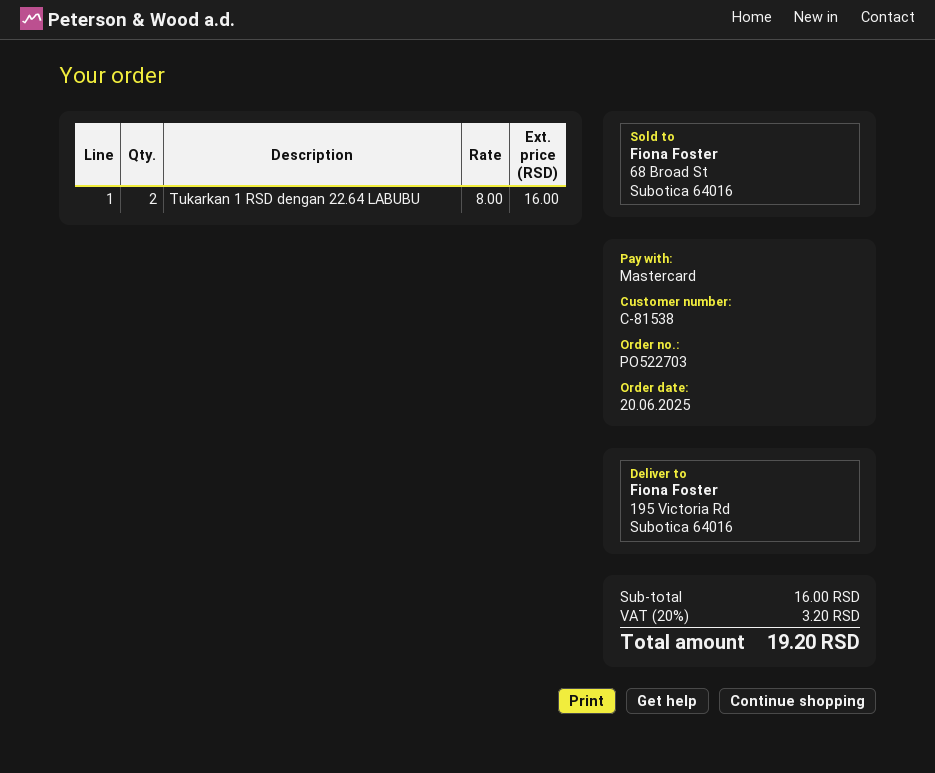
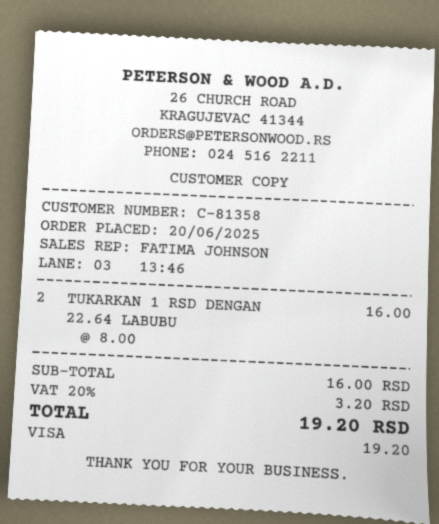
customer number: C-81538 -> C-81358
payment method: Mastercard -> Visa

